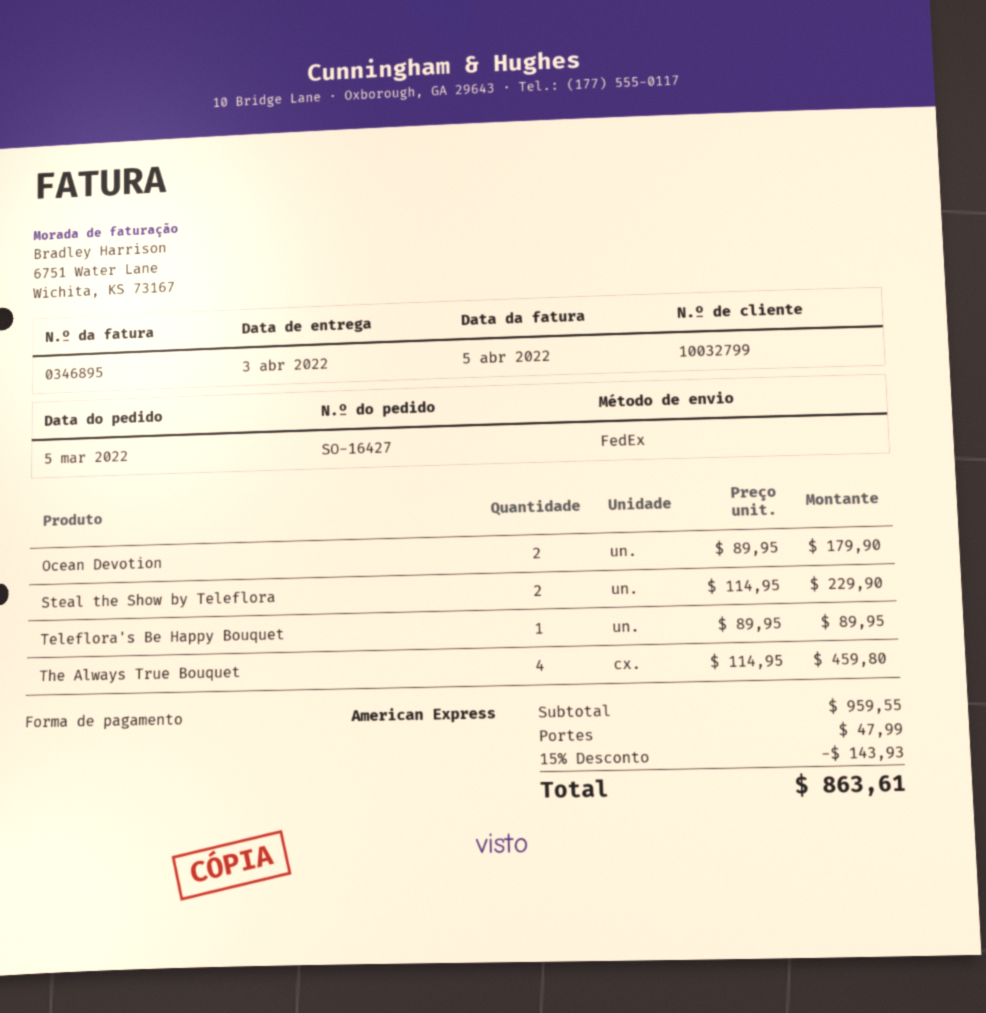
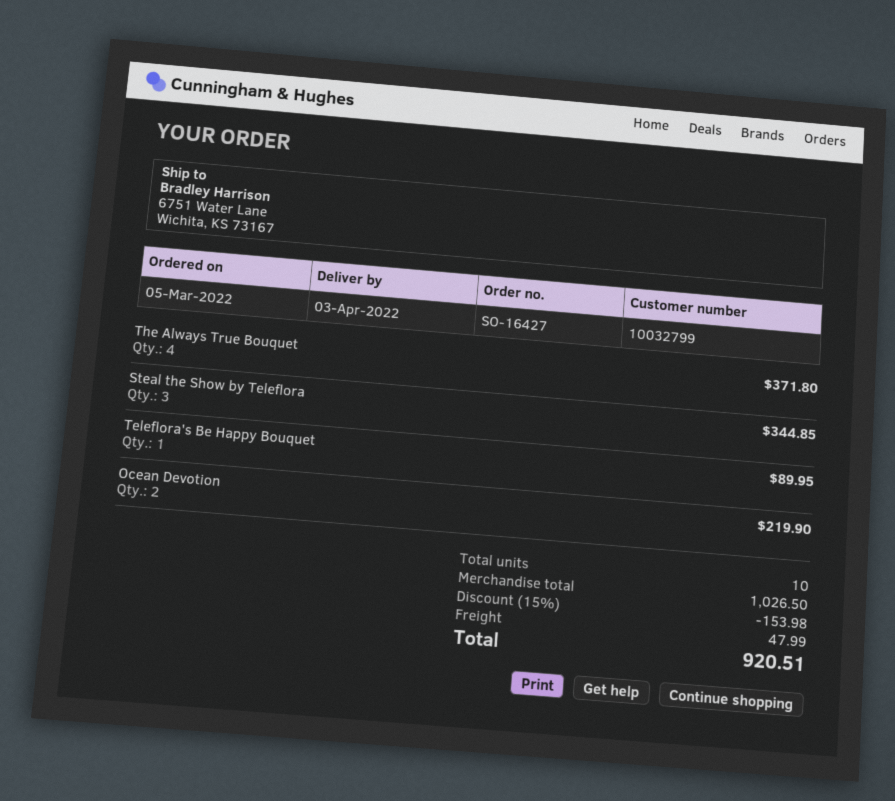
Ocean Devotion: 2 for 179.90 -> 2 for 219.90
Steal the Show by Teleflora: 2 for 229.90 -> 3 for 344.85
The Always True Bouquet: 4 for 459.80 -> 4 for 371.80
subtotal: 959.55 -> 1026.50
discount: 15% = 143.93 -> 15% = 153.98
total: 863.61 -> 920.51

